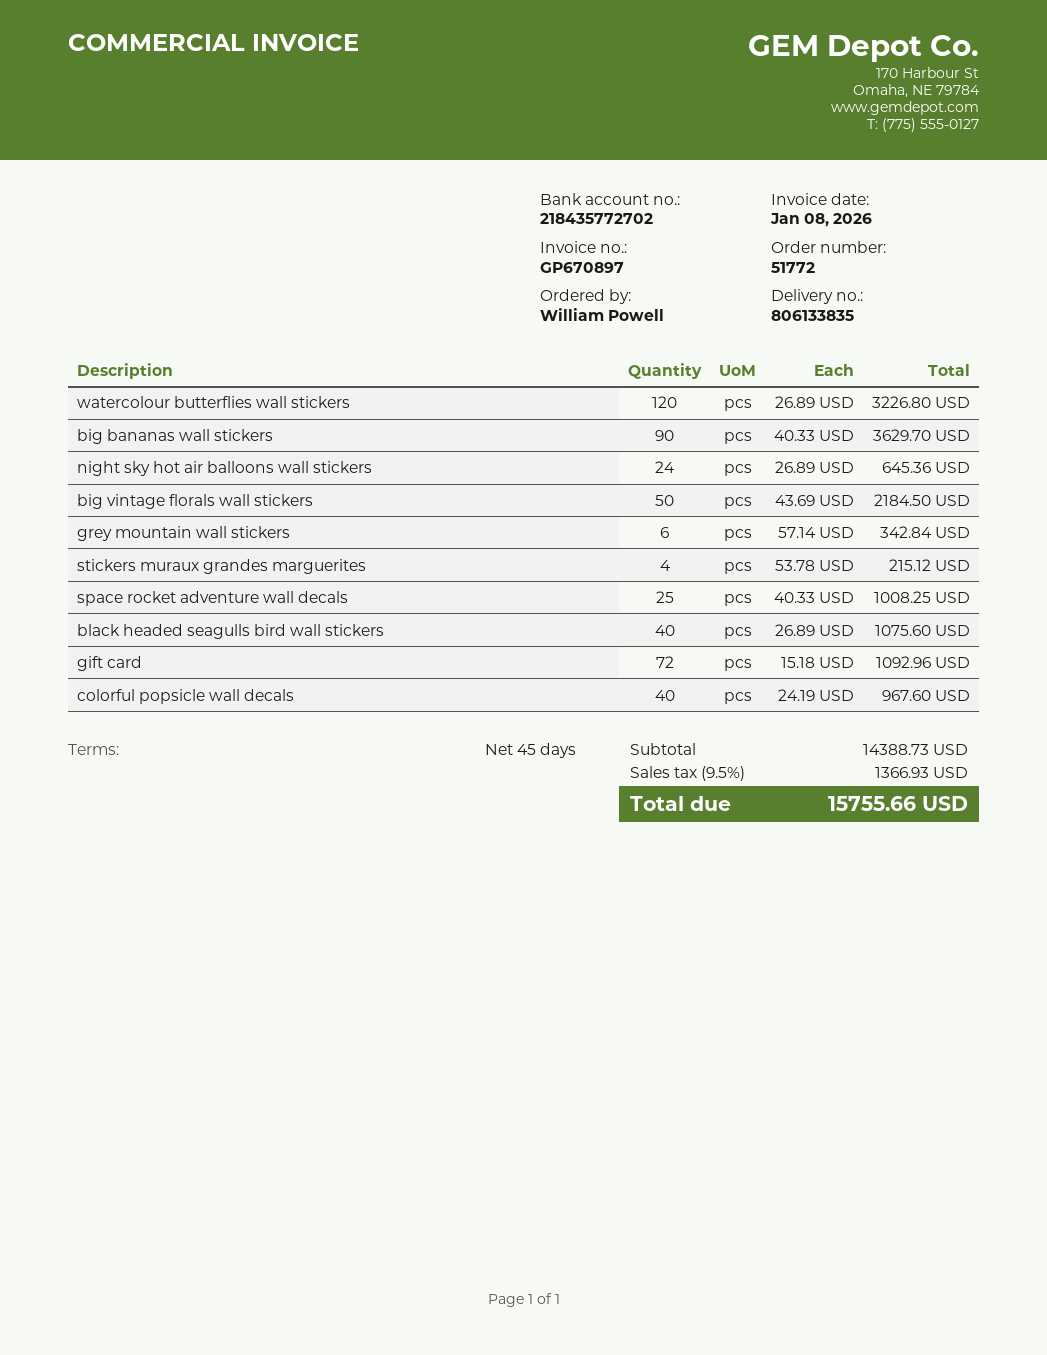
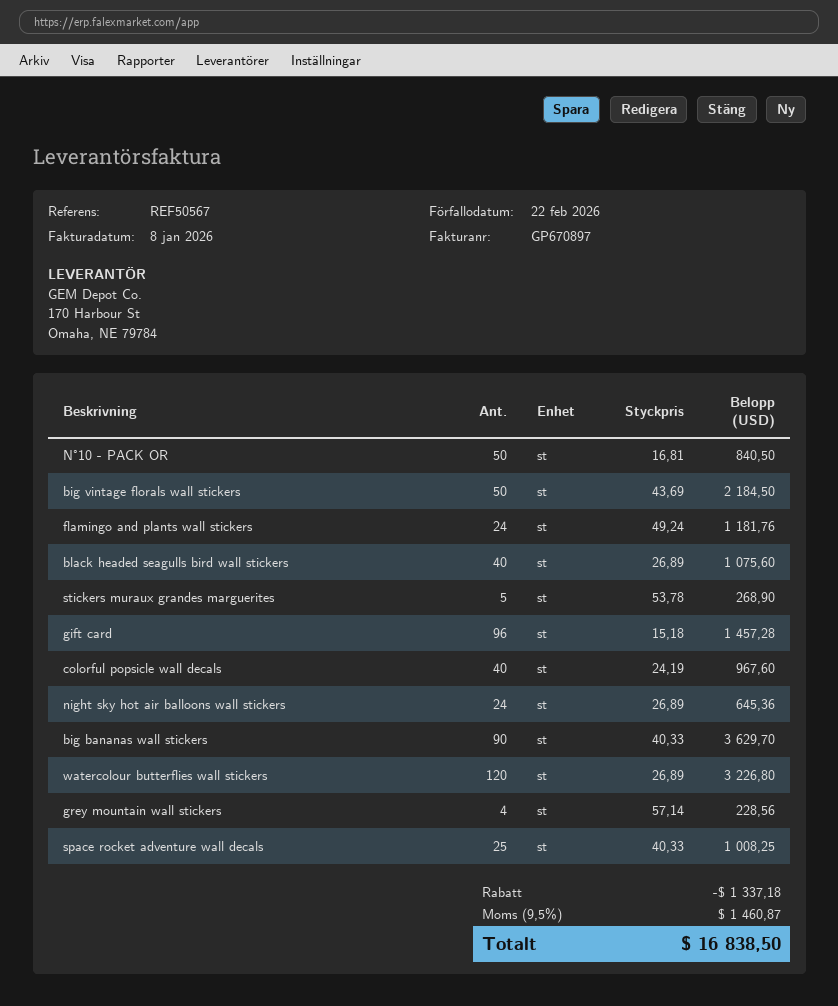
grey mountain wall stickers: 6 x 57.14 = 342.84 -> 4 x 57.14 = 228.56
stickers muraux grandes marguerites: 4 x 53.78 = 215.12 -> 5 x 53.78 = 268.90
gift card: 72 x 15.18 = 1092.96 -> 96 x 15.18 = 1457.28
N°10 - PACK OR: none -> 50 x 16.81 = 840.50
flamingo and plants wall stickers: none -> 24 x 49.24 = 1181.76
discount: none -> 1337.18
tax: 9.5% = 1366.93 -> 9.5% = 1460.87
total: 15755.66 -> 16838.50

